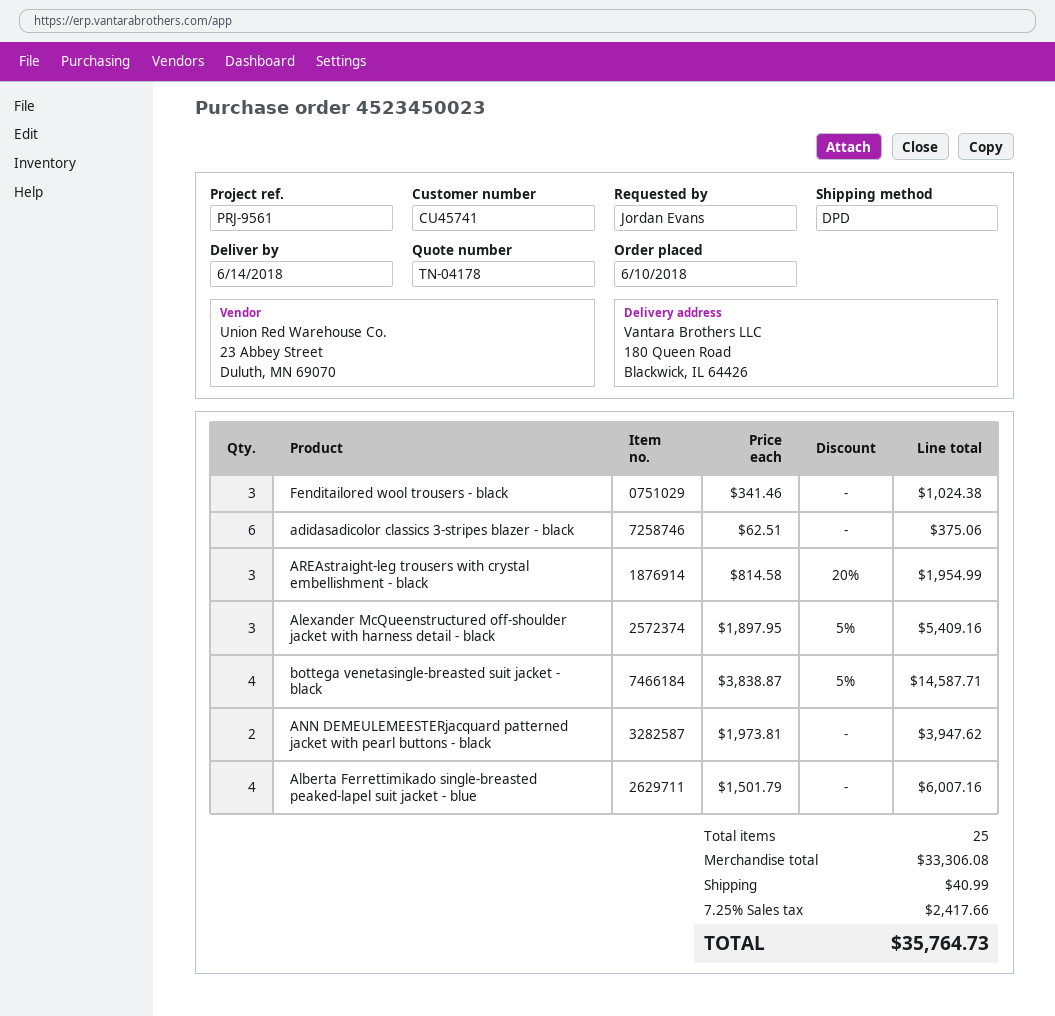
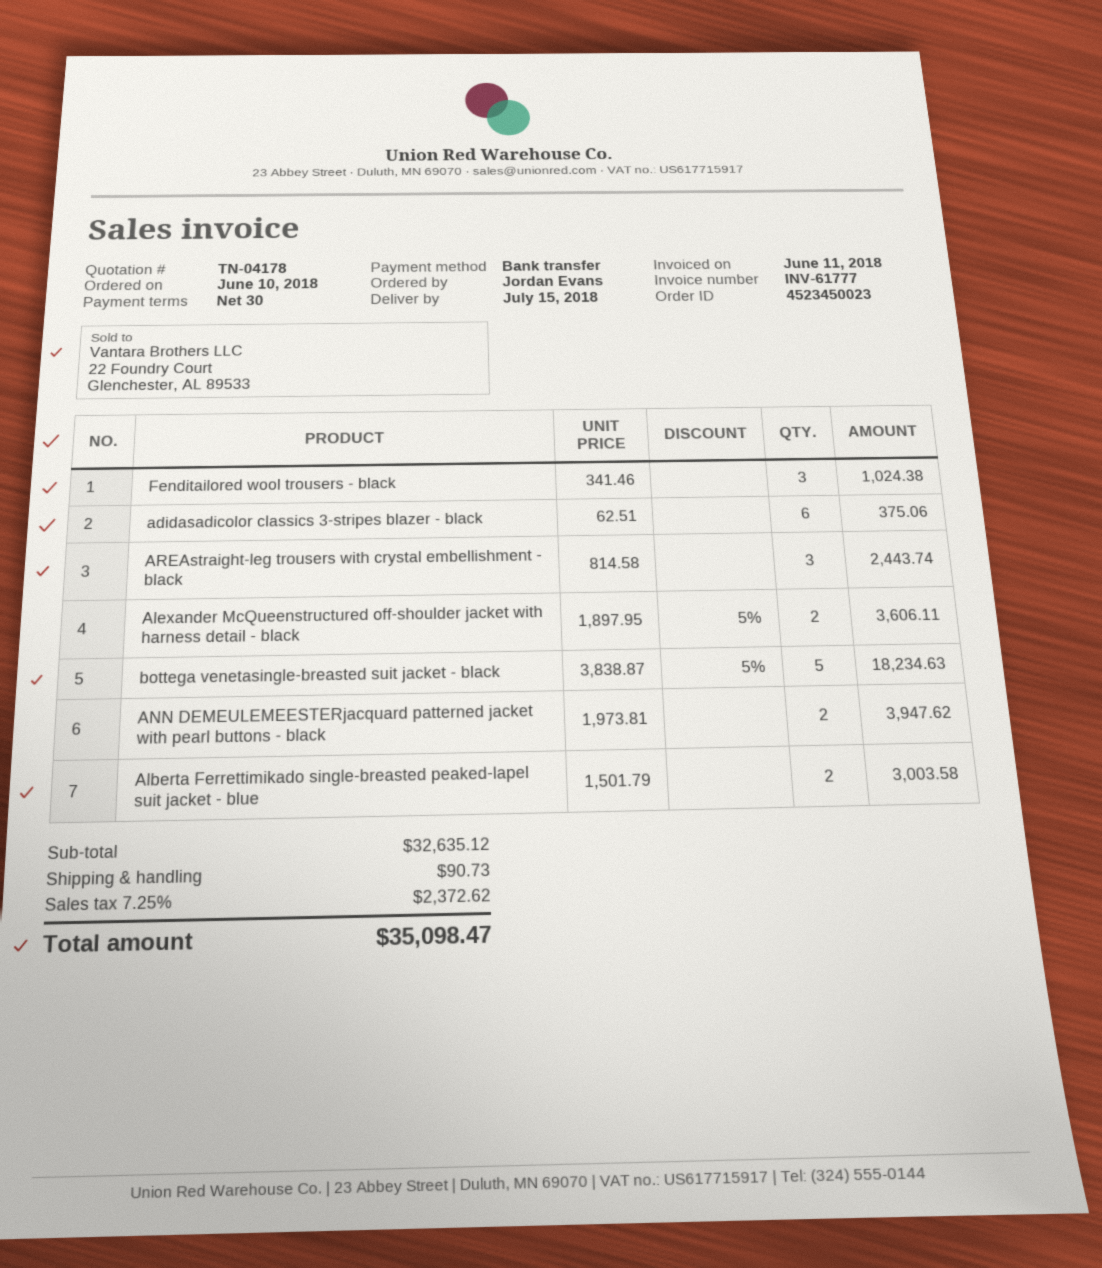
delivery date: 2018-06-14 -> 2018-07-15
AREAstraight-leg trousers with crystal embellishment - black: 3 x 814.58 - 20% = 1954.99 -> 3 x 814.58 = 2443.74
Alexander McQueenstructured off-shoulder jacket with harness detail - black: 3 x 1897.95 - 5% = 5409.16 -> 2 x 1897.95 - 5% = 3606.11
bottega venetasingle-breasted suit jacket - black: 4 x 3838.87 - 5% = 14587.71 -> 5 x 3838.87 - 5% = 18234.63
Alberta Ferrettimikado single-breasted peaked-lapel suit jacket - blue: 4 x 1501.79 = 6007.16 -> 2 x 1501.79 = 3003.58
subtotal: 33306.08 -> 32635.12
shipping: 40.99 -> 90.73
tax: 7.25% = 2417.66 -> 7.25% = 2372.62
total: 35764.73 -> 35098.47

